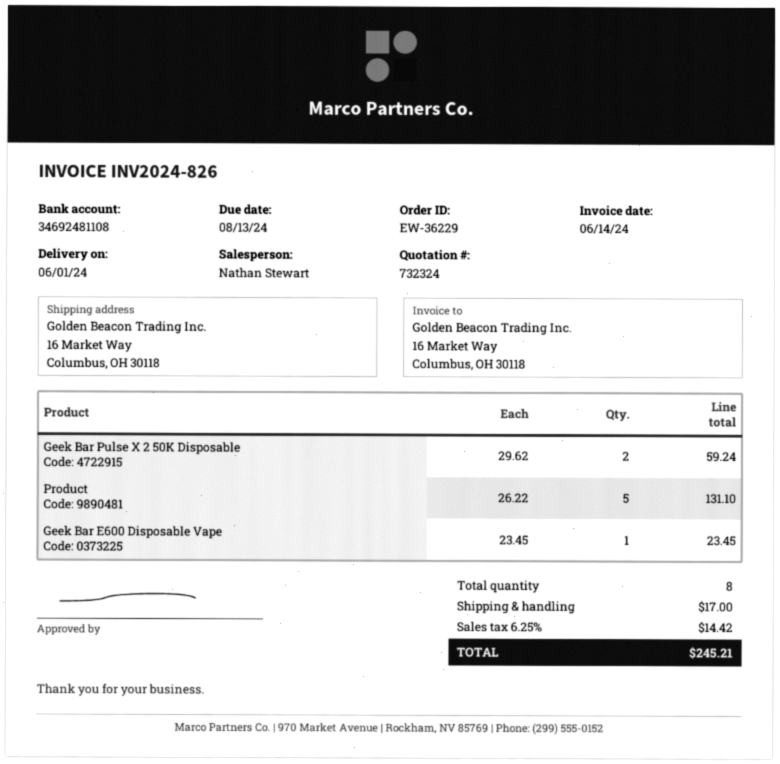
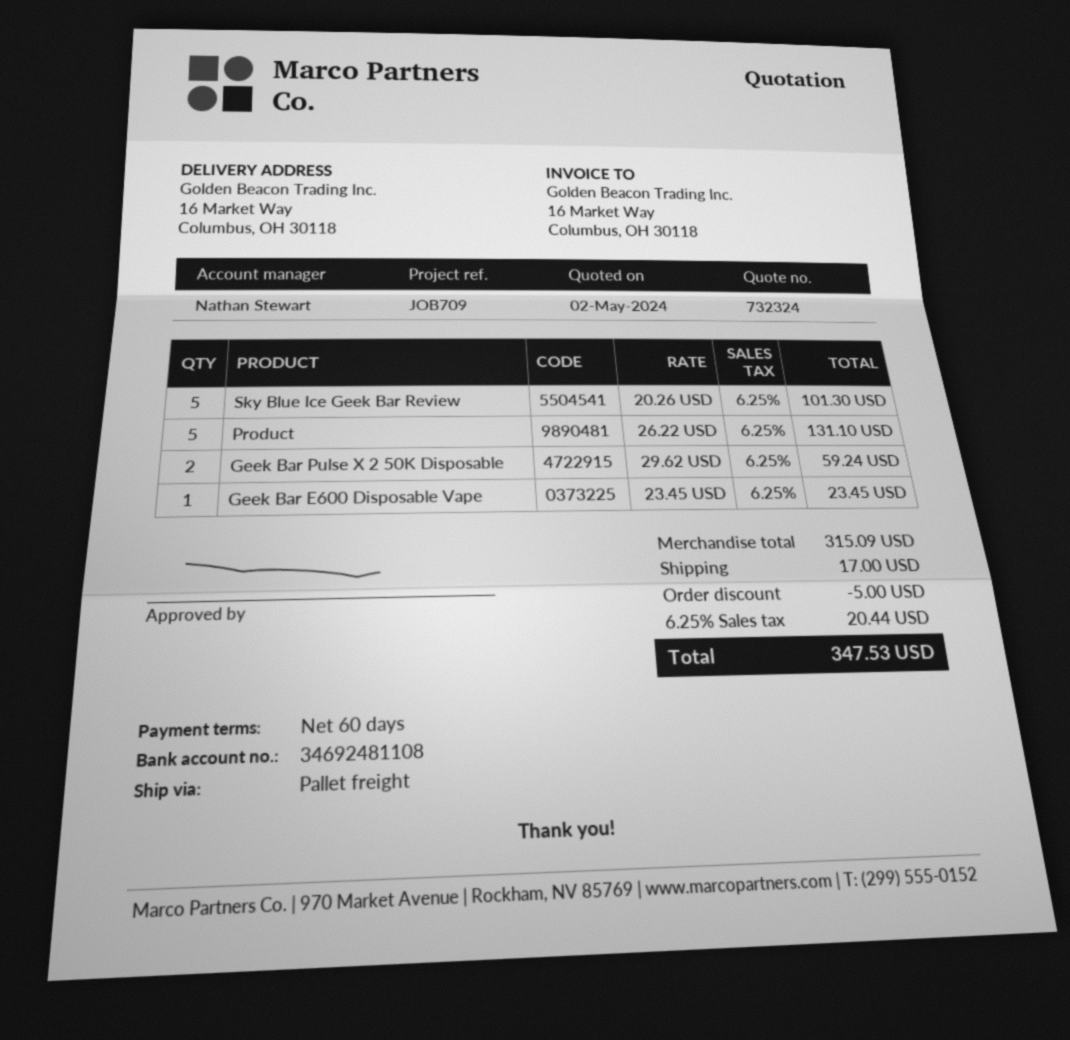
Sky Blue Ice Geek Bar Review: none -> 5 x 20.26 = 101.30
discount: none -> 5.00
tax: 6.25% = 14.42 -> 6.25% = 20.44
total: 245.21 -> 347.53

